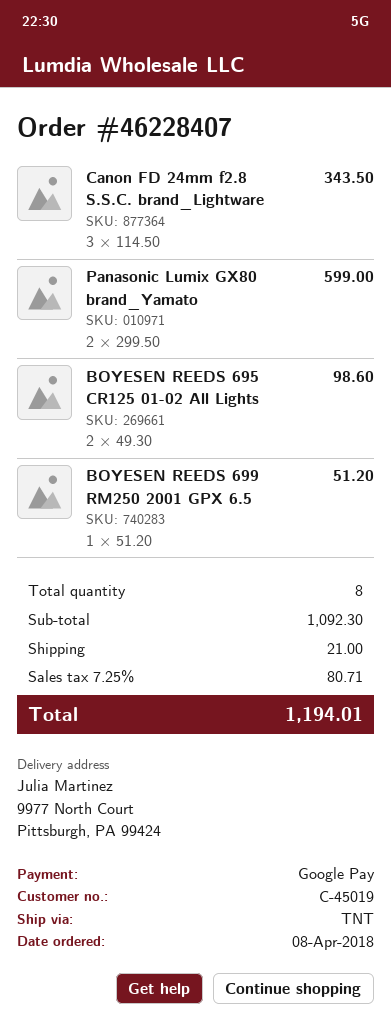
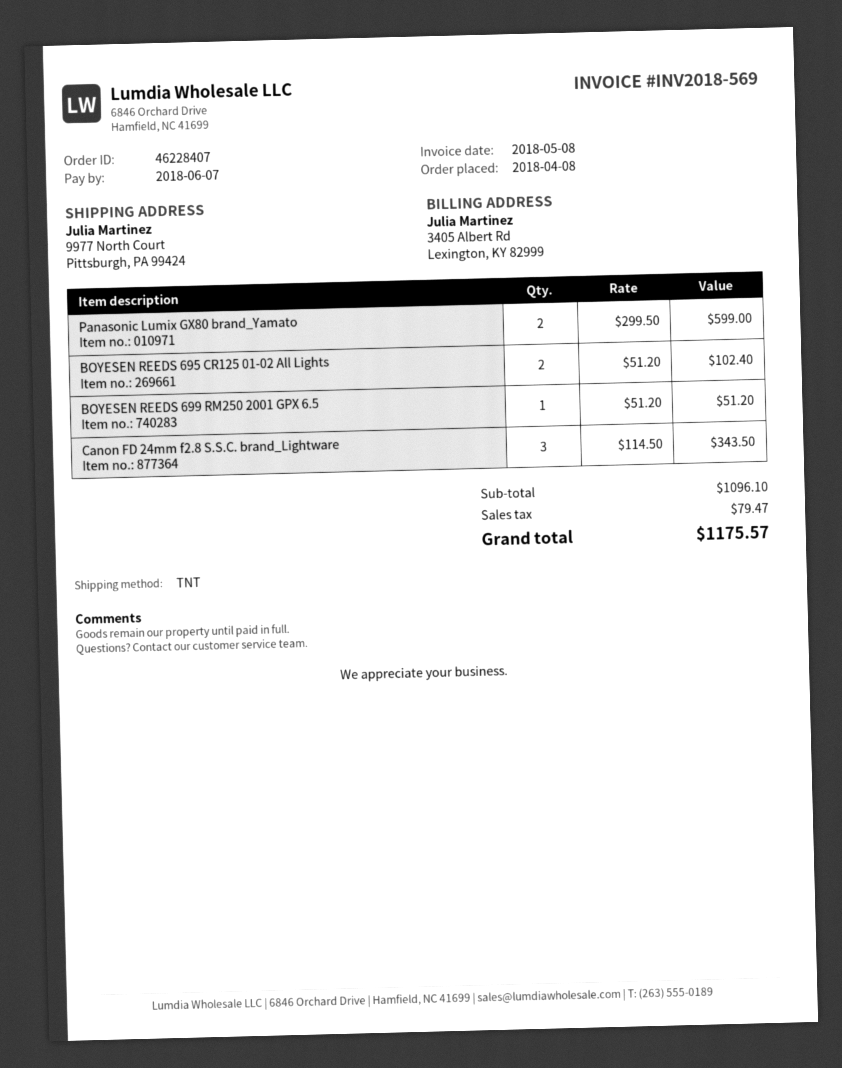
BOYESEN REEDS 695 CR125 01-02 All Lights: 2 x 49.30 = 98.60 -> 2 x 51.20 = 102.40
subtotal: 1092.30 -> 1096.10
shipping: 21.00 -> none
tax: 80.71 -> 79.47
total: 1194.01 -> 1175.57

